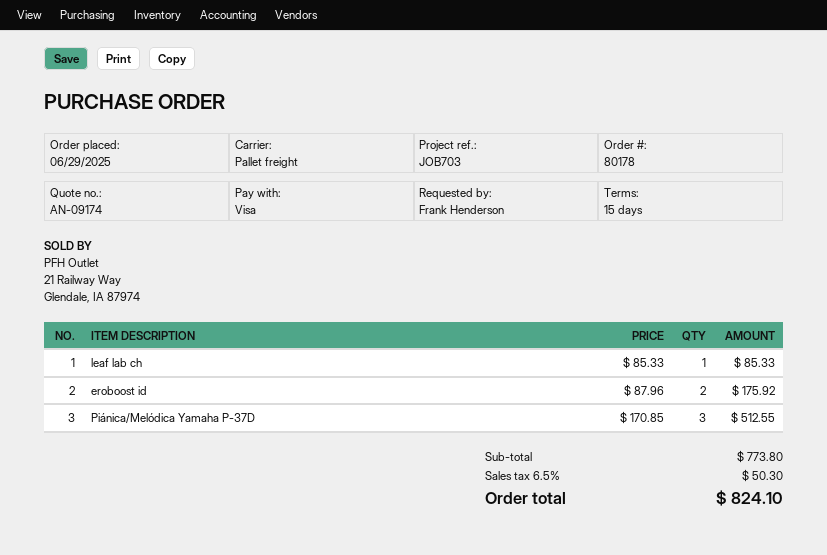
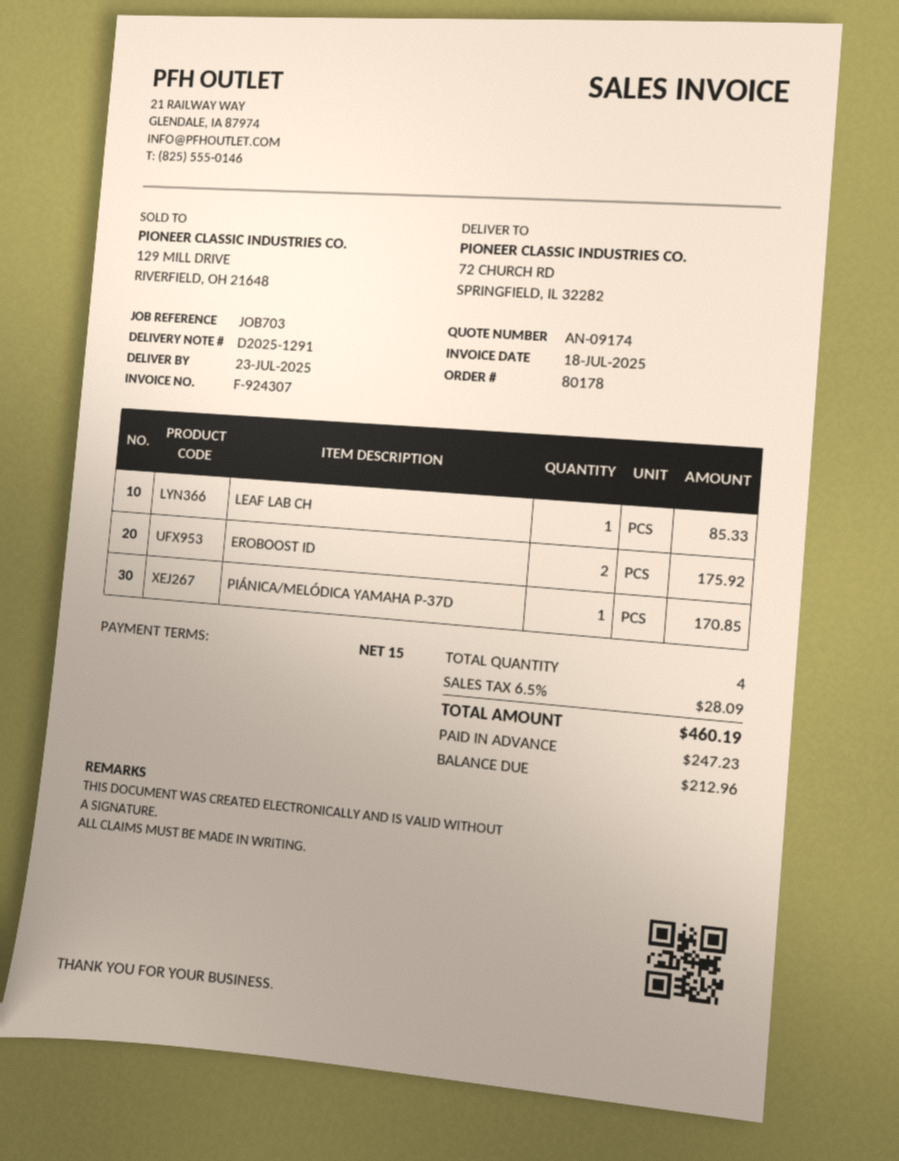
Piánica/Melódica Yamaha P-37D: 3 for 512.55 -> 1 for 170.85
tax: 6.5% = 50.30 -> 6.5% = 28.09
total: 824.10 -> 460.19

